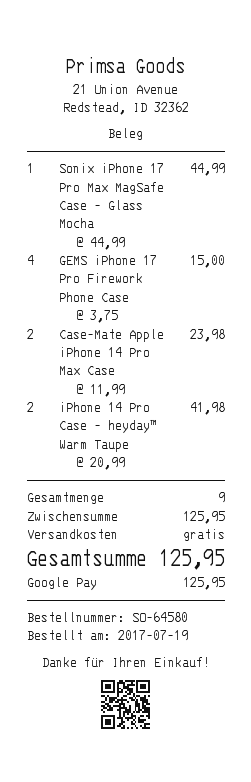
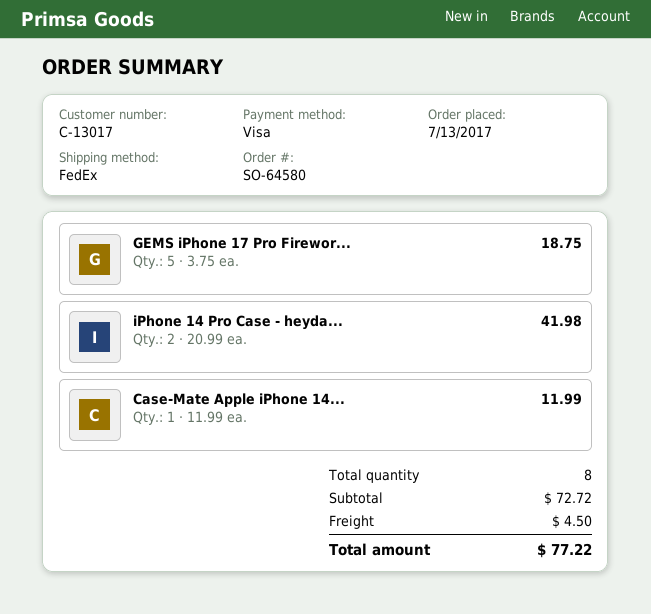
order date: 2017-07-19 -> 2017-07-13
payment method: Google Pay -> Visa
Sonix iPhone 17 Pro Max MagSafe Case - Glass Mocha: 1 x 44.99 = 44.99 -> none
GEMS iPhone 17 Pro Firework Phone Case: 4 x 3.75 = 15.00 -> 5 x 3.75 = 18.75
Case-Mate Apple iPhone 14 Pro Max Case: 2 x 11.99 = 23.98 -> 1 x 11.99 = 11.99
total quantity: 9 -> 8
subtotal: 125.95 -> 72.72
shipping: 0.00 -> 4.50
total: 125.95 -> 77.22

